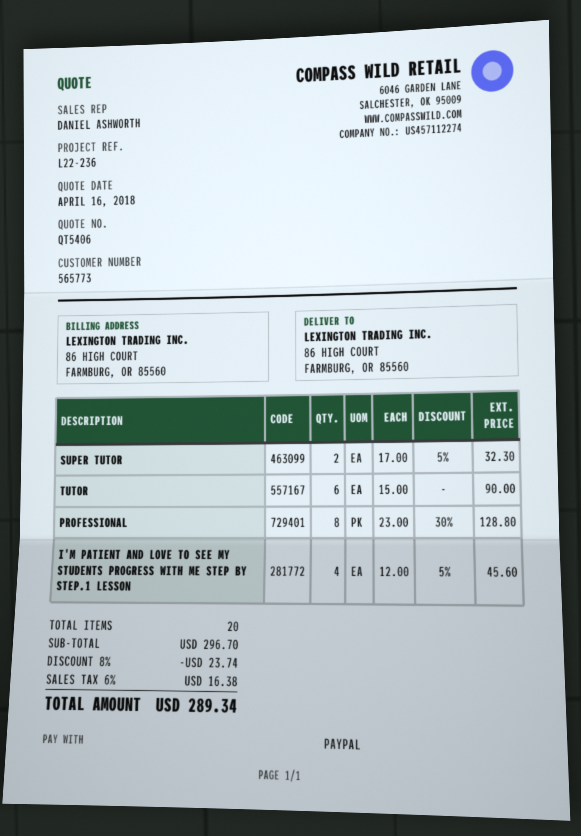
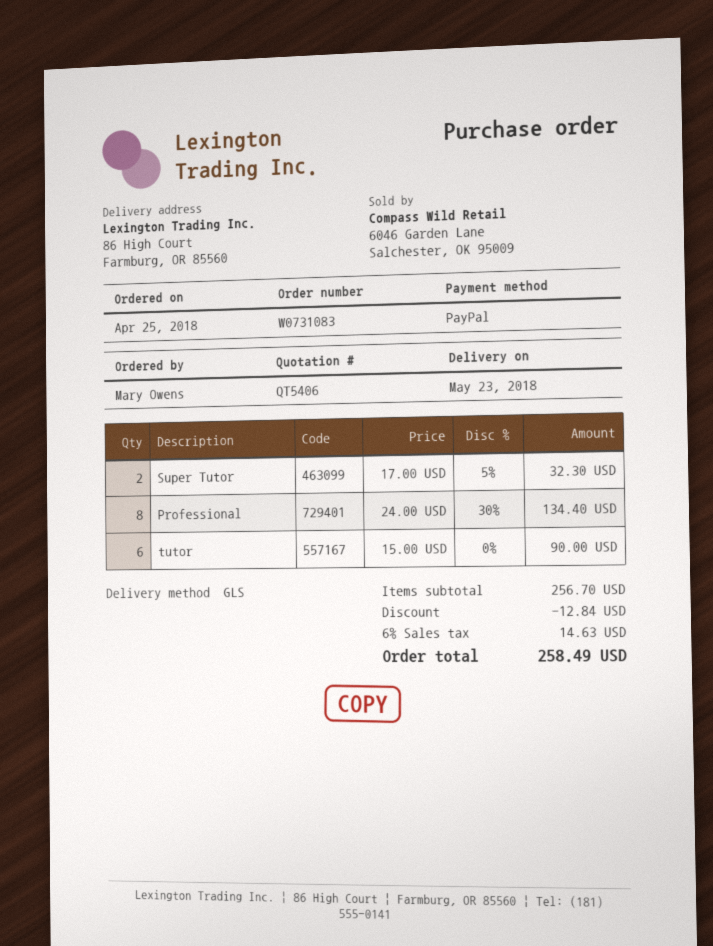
PROFESSIONAL: 8 x 23.00 - 30% = 128.80 -> 8 x 24.00 - 30% = 134.40
I'M PATIENT AND LOVE TO SEE MY STUDENTS PROGRESS WITH ME STEP BY STEP.1 LESSON: 4 x 12.00 - 5% = 45.60 -> none
subtotal: 296.70 -> 256.70
discount: 23.74 -> 12.84
tax: 6% = 16.38 -> 6% = 14.63
total: 289.34 -> 258.49

